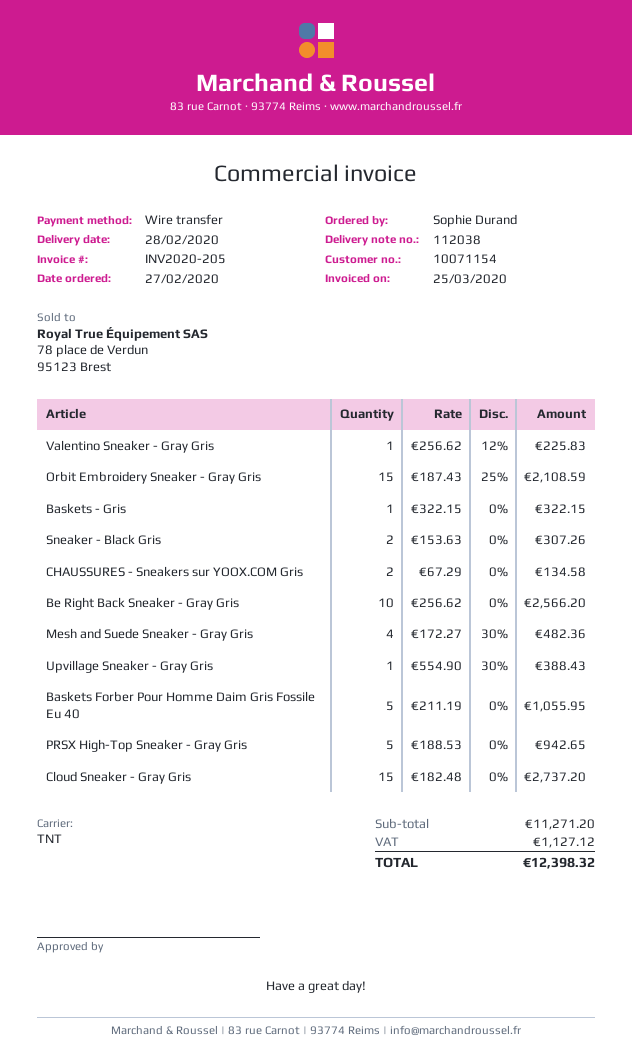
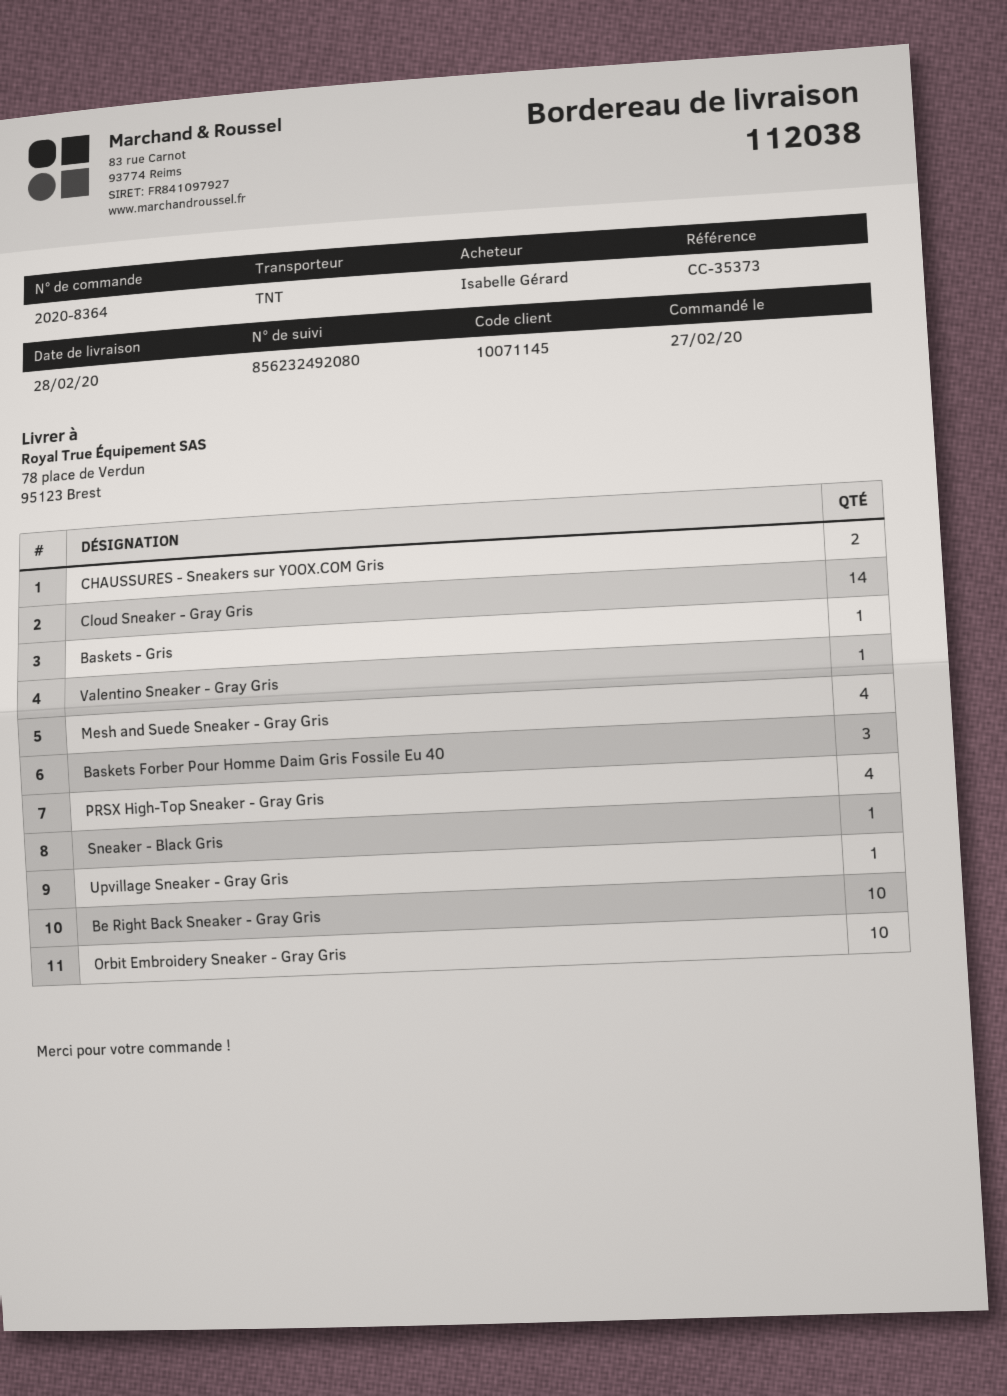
customer number: 10071154 -> 10071145
ordered by: Sophie Durand -> Isabelle Gérard
Orbit Embroidery Sneaker - Gray Gris: 15 -> 10
Sneaker - Black Gris: 2 -> 1
Baskets Forber Pour Homme Daim Gris Fossile Eu 40: 5 -> 3
PRSX High-Top Sneaker - Gray Gris: 5 -> 4
Cloud Sneaker - Gray Gris: 15 -> 14

